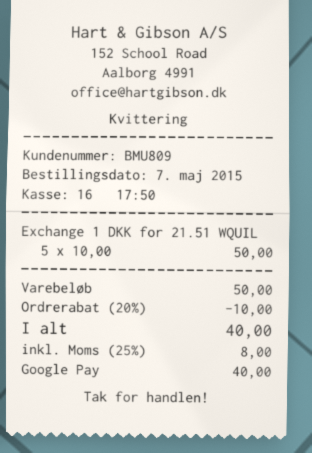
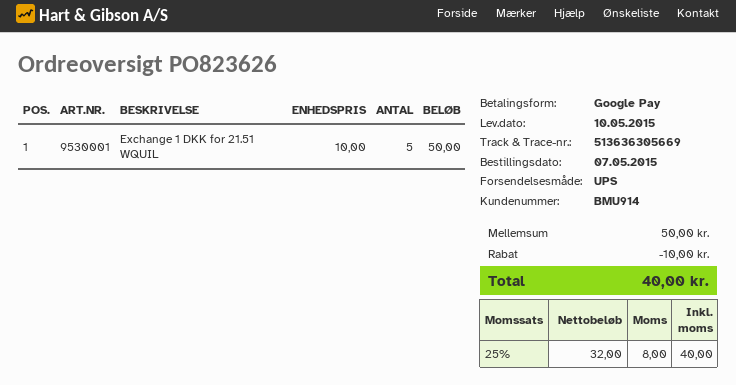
customer number: BMU809 -> BMU914

